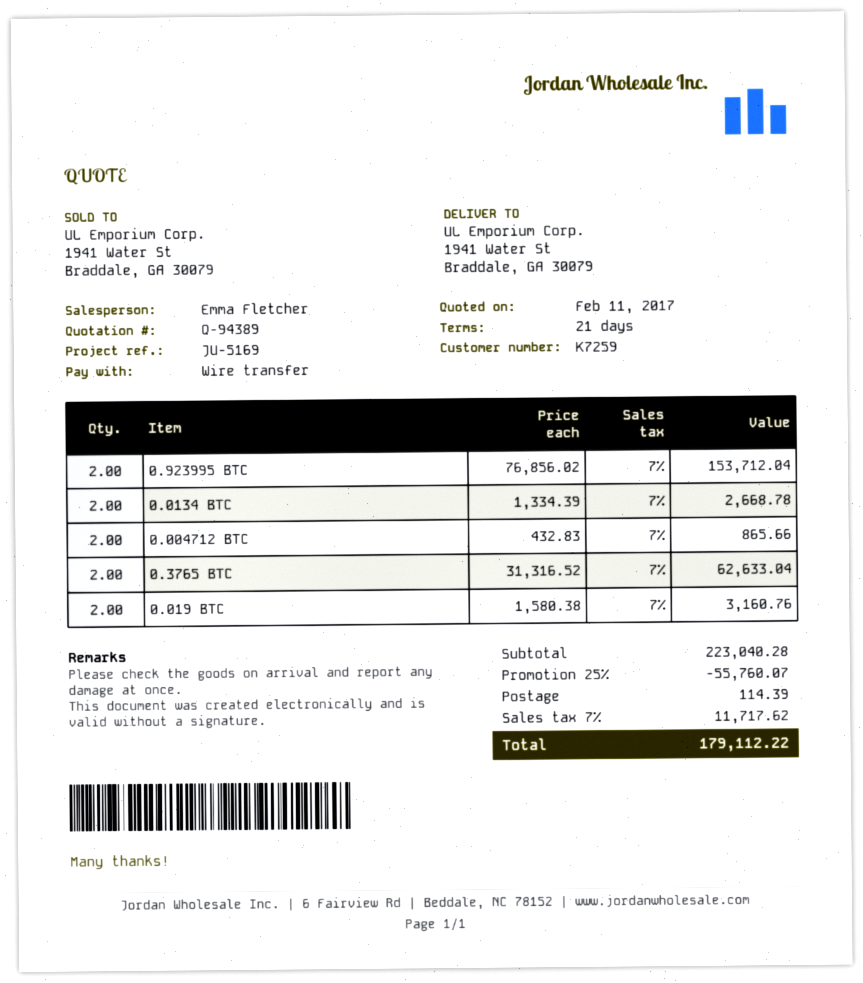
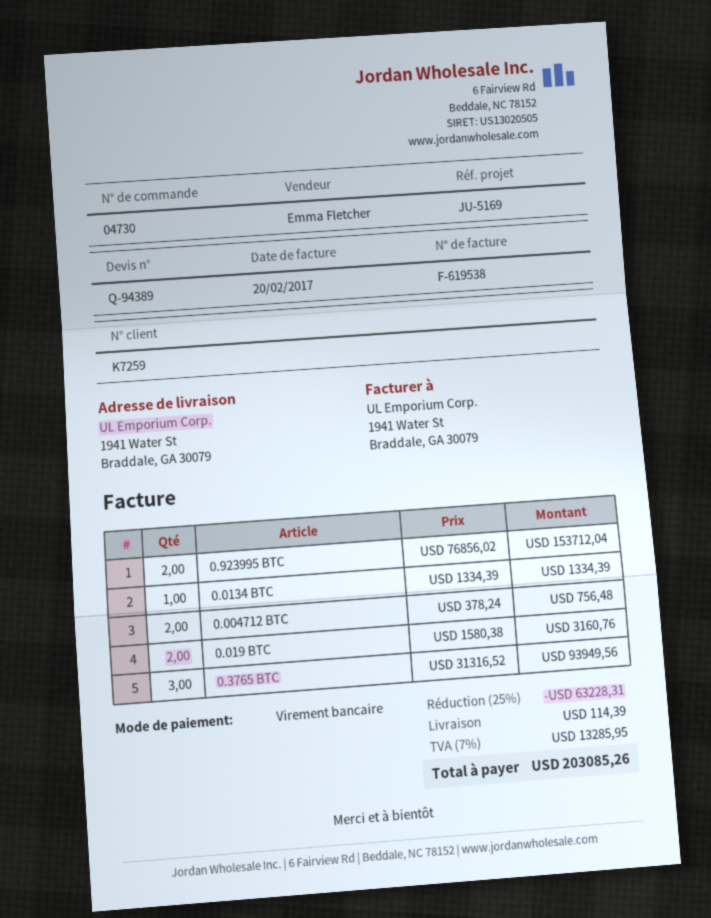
0.0134 BTC: 2 x 1334.39 = 2668.78 -> 1 x 1334.39 = 1334.39
0.004712 BTC: 2 x 432.83 = 865.66 -> 2 x 378.24 = 756.48
0.3765 BTC: 2 x 31316.52 = 62633.04 -> 3 x 31316.52 = 93949.56
discount: 25% = 55760.07 -> 25% = 63228.31
tax: 7% = 11717.62 -> 7% = 13285.95
total: 179112.22 -> 203085.26

